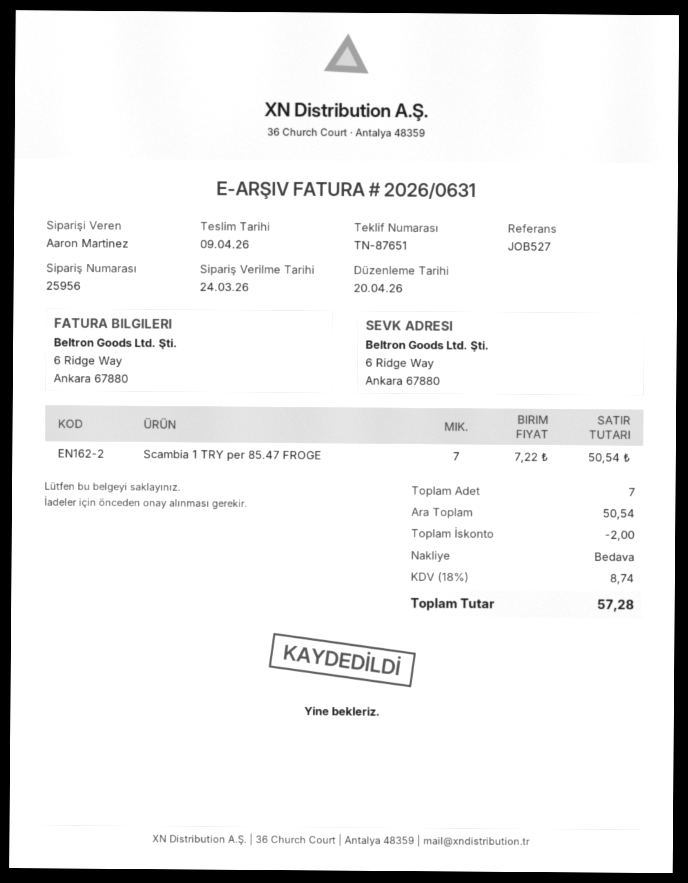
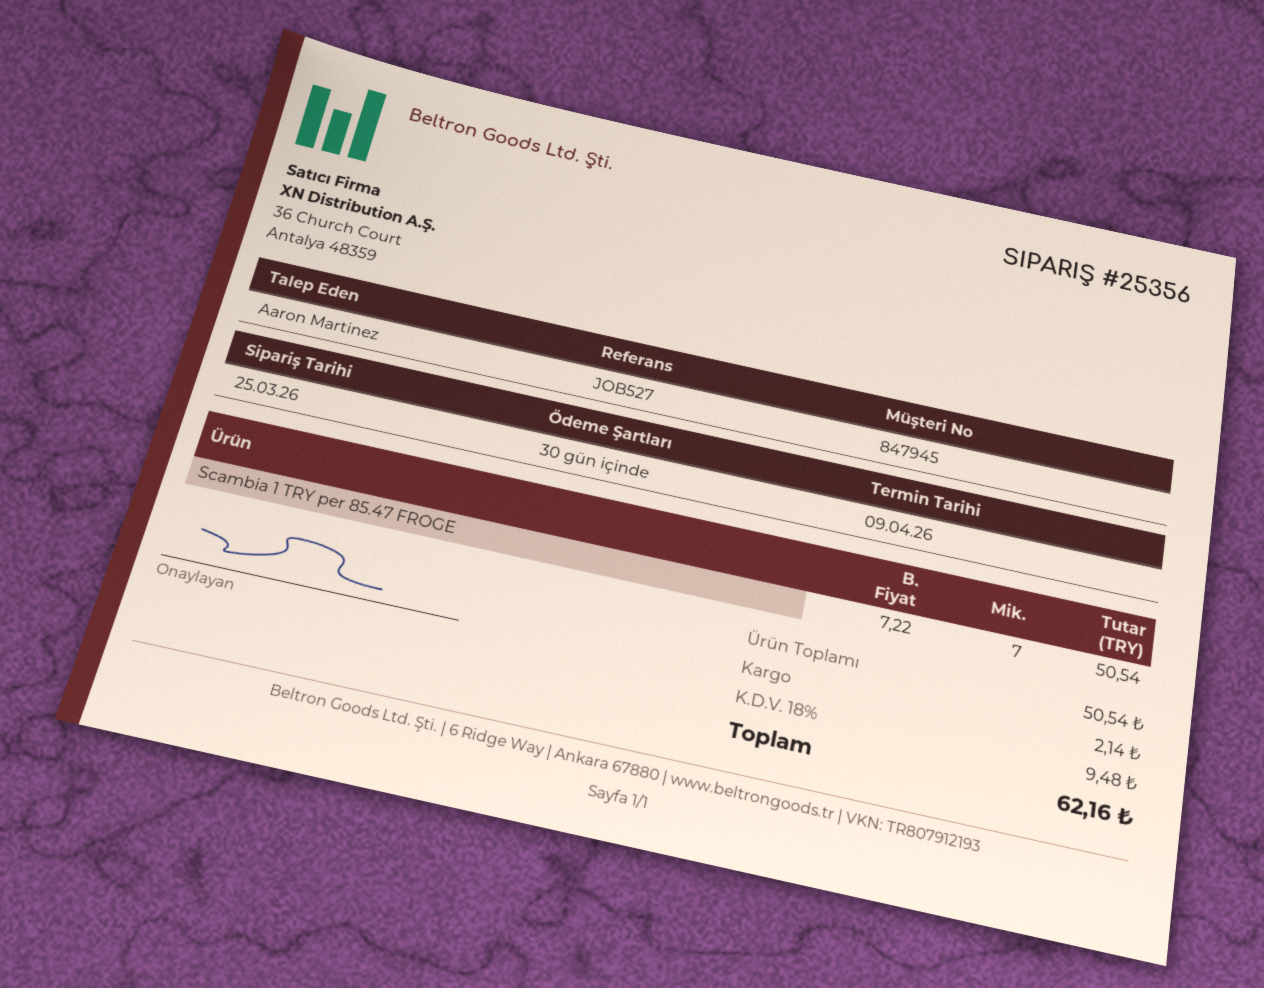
order number: 25956 -> 25356
order date: 2026-03-24 -> 2026-03-25
discount: 2.00 -> none
shipping: 0.00 -> 2.14
tax: 18% = 8.74 -> 18% = 9.48
total: 57.28 -> 62.16

